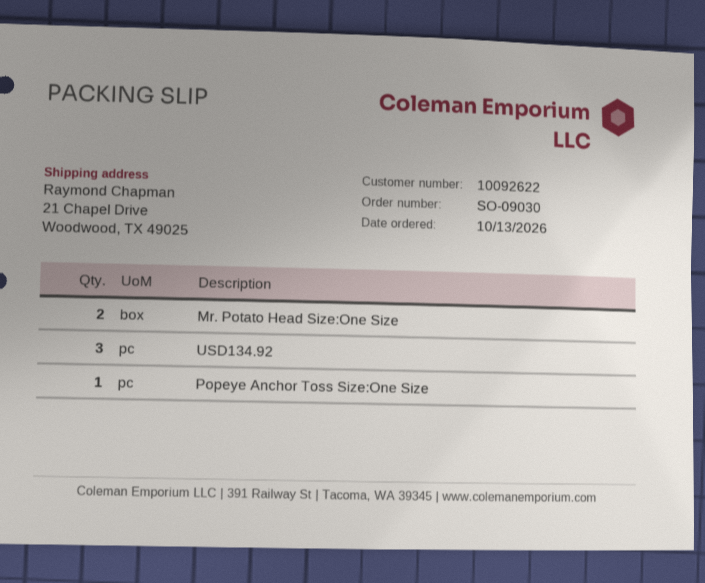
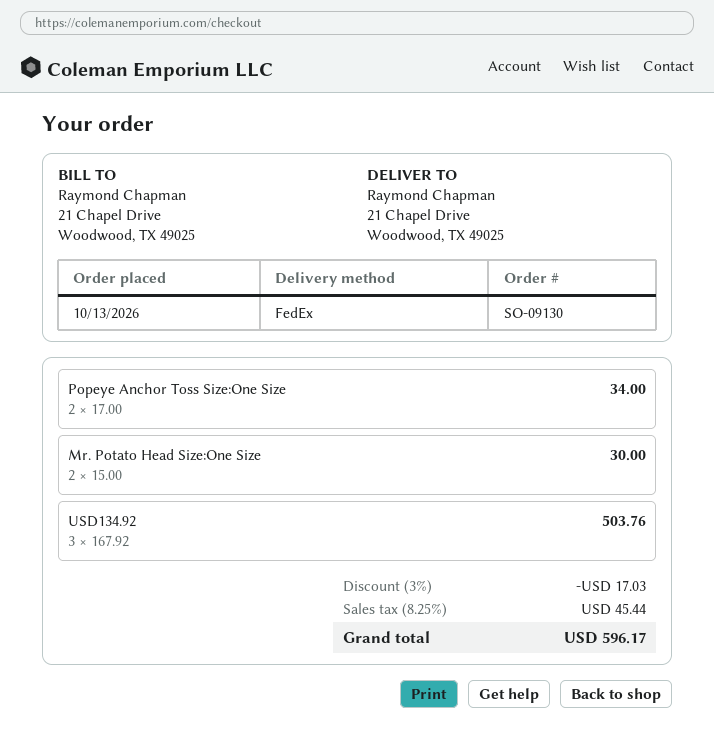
order number: SO-09030 -> SO-09130
Popeye Anchor Toss Size:One Size: 1 -> 2

